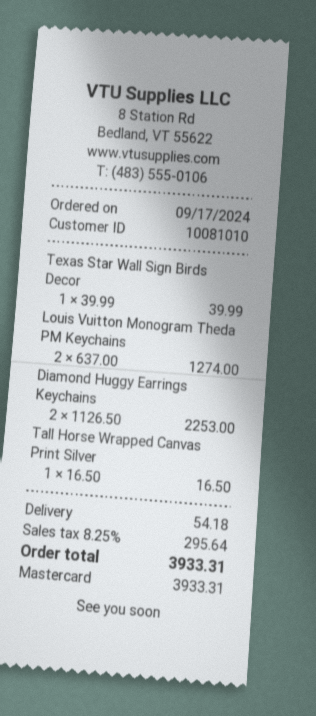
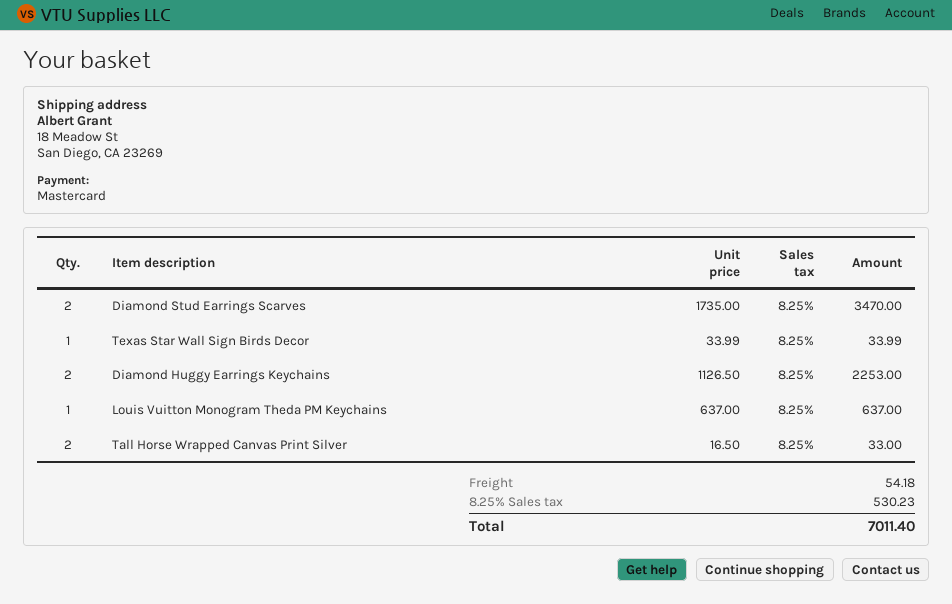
Texas Star Wall Sign Birds Decor: 1 x 39.99 = 39.99 -> 1 x 33.99 = 33.99
Louis Vuitton Monogram Theda PM Keychains: 2 x 637.00 = 1274.00 -> 1 x 637.00 = 637.00
Tall Horse Wrapped Canvas Print Silver: 1 x 16.50 = 16.50 -> 2 x 16.50 = 33.00
Diamond Stud Earrings Scarves: none -> 2 x 1735.00 = 3470.00
tax: 8.25% = 295.64 -> 8.25% = 530.23
total: 3933.31 -> 7011.40

